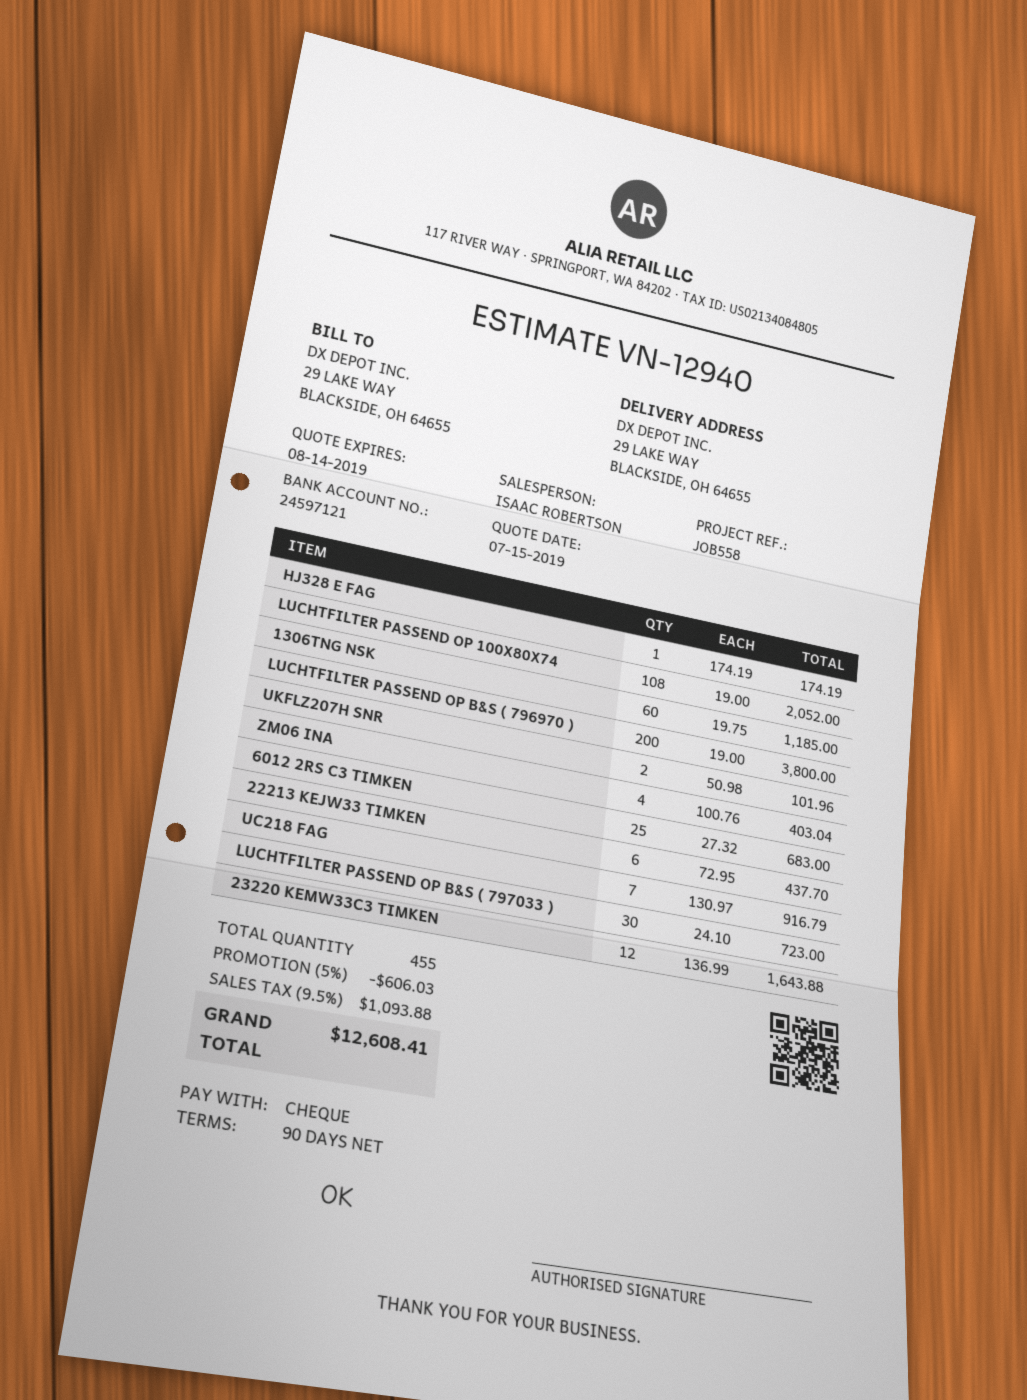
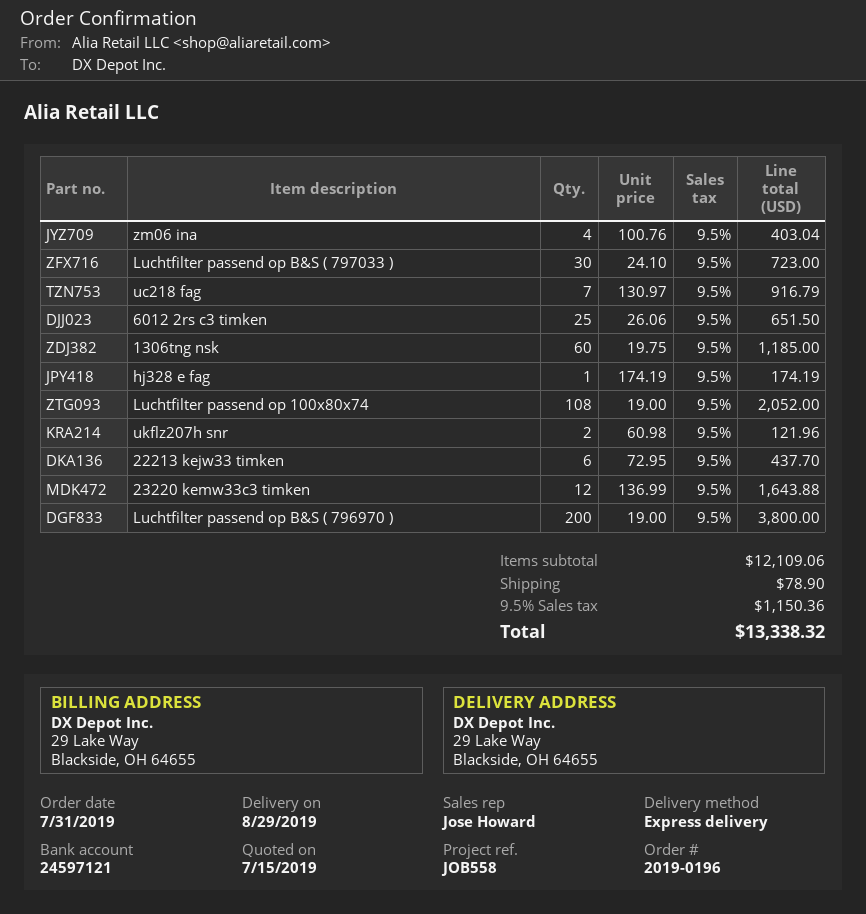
sales rep: ISAAC ROBERTSON -> Jose Howard
UKFLZ207H SNR: 2 x 50.98 = 101.96 -> 2 x 60.98 = 121.96
6012 2RS C3 TIMKEN: 25 x 27.32 = 683.00 -> 25 x 26.06 = 651.50
discount: 5% = 606.03 -> none
shipping: none -> 78.90
tax: 9.5% = 1093.88 -> 9.5% = 1150.36
total: 12608.41 -> 13338.32

